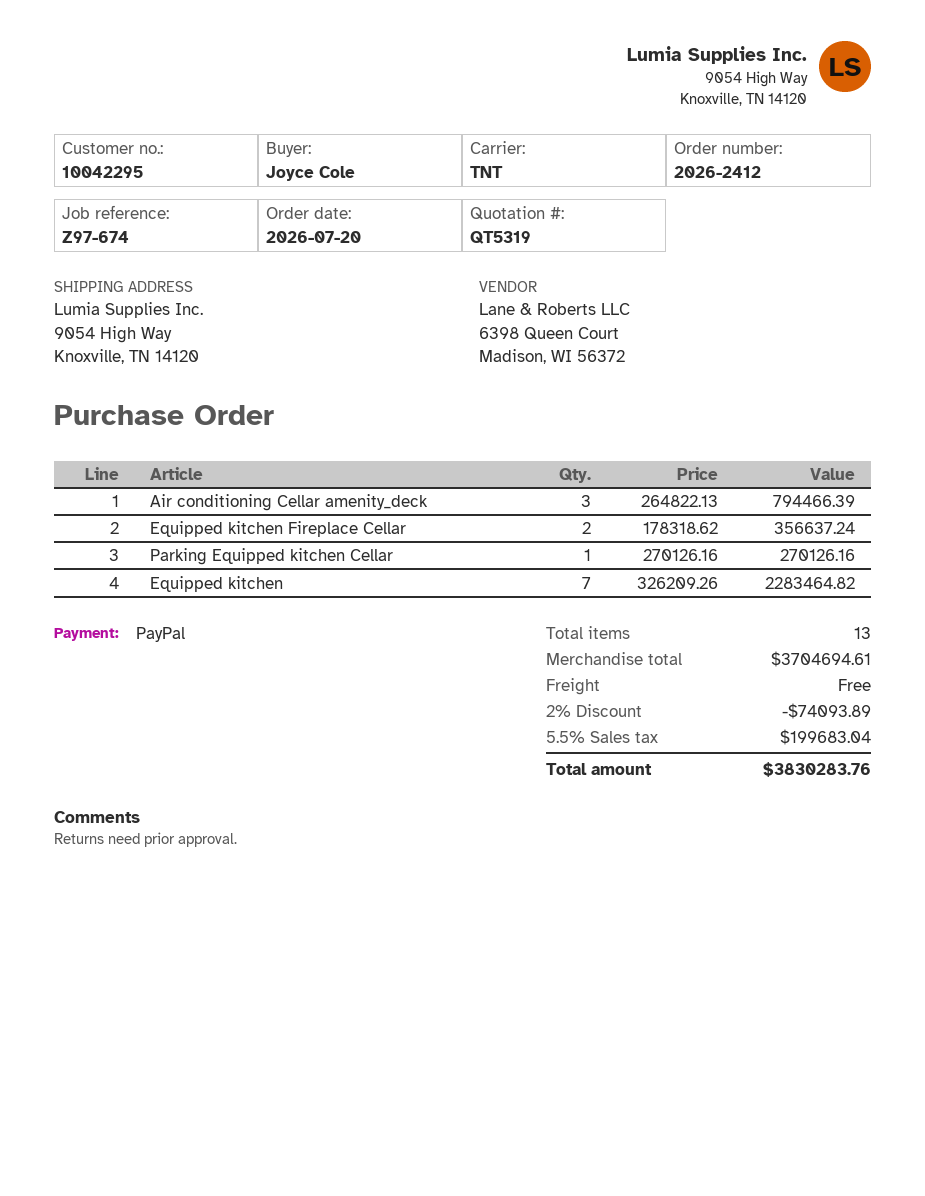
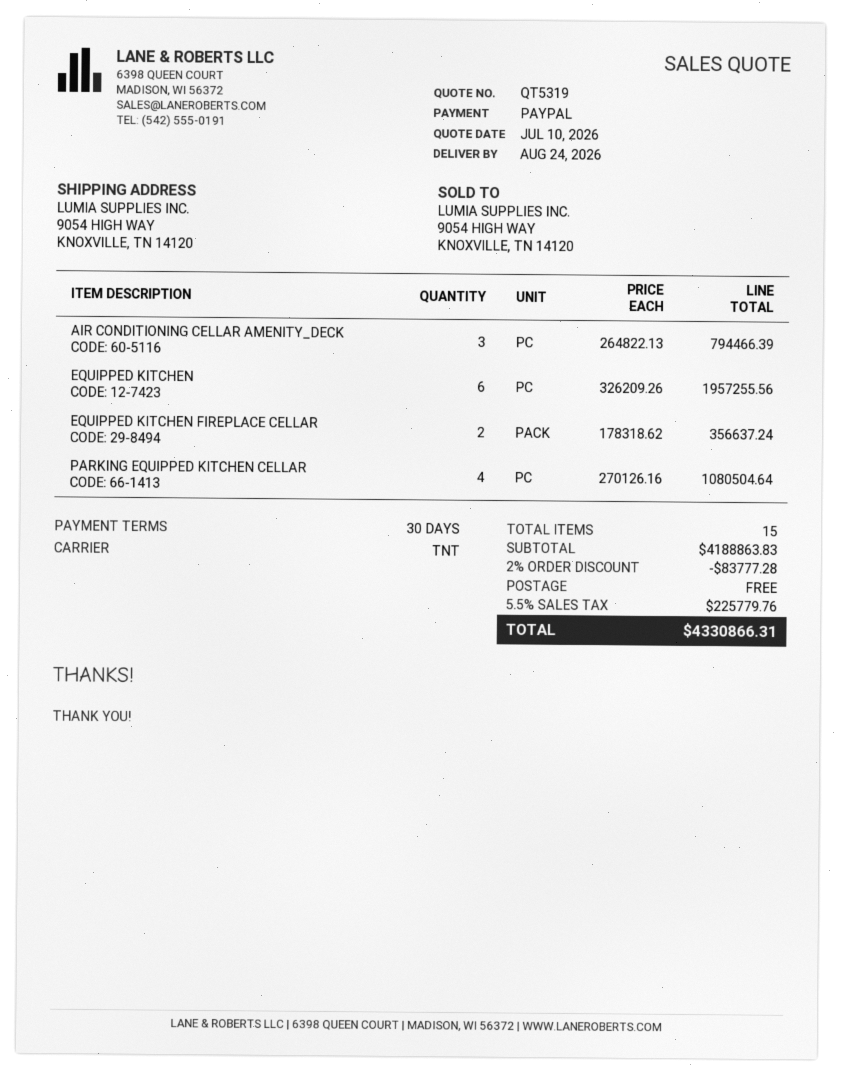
Parking Equipped kitchen Cellar: 1 x 270126.16 = 270126.16 -> 4 x 270126.16 = 1080504.64
Equipped kitchen: 7 x 326209.26 = 2283464.82 -> 6 x 326209.26 = 1957255.56
total quantity: 13 -> 15
subtotal: 3704694.61 -> 4188863.83
discount: 2% = 74093.89 -> 2% = 83777.28
tax: 5.5% = 199683.04 -> 5.5% = 225779.76
total: 3830283.76 -> 4330866.31

